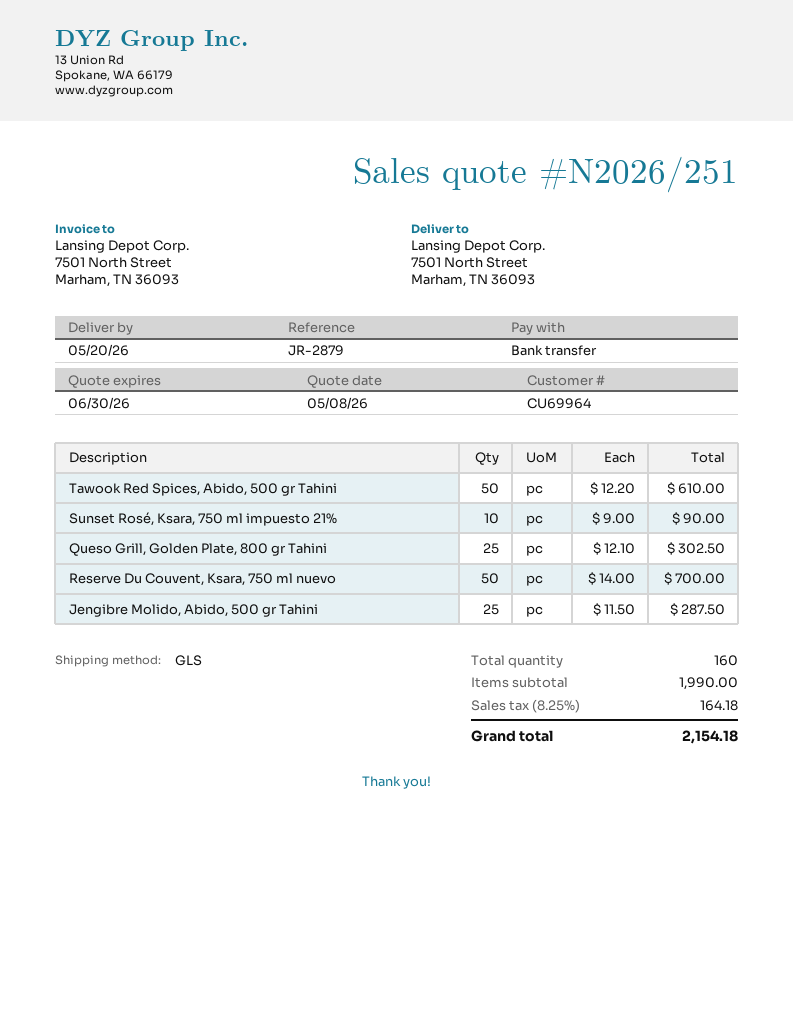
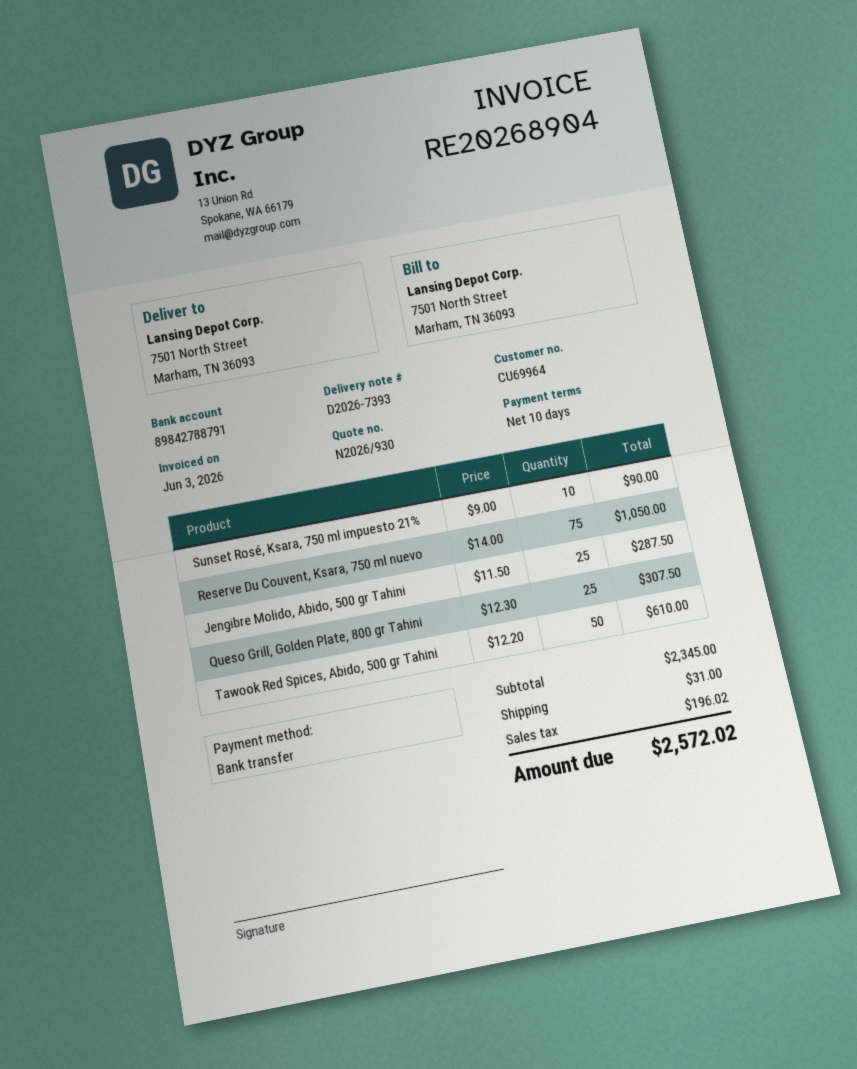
quote number: N2026/251 -> N2026/930
Queso Grill, Golden Plate, 800 gr Tahini: 25 x 12.10 = 302.50 -> 25 x 12.30 = 307.50
Reserve Du Couvent, Ksara, 750 ml nuevo: 50 x 14.00 = 700.00 -> 75 x 14.00 = 1050.00
subtotal: 1990.00 -> 2345.00
shipping: none -> 31.00
tax: 164.18 -> 196.02
total: 2154.18 -> 2572.02

